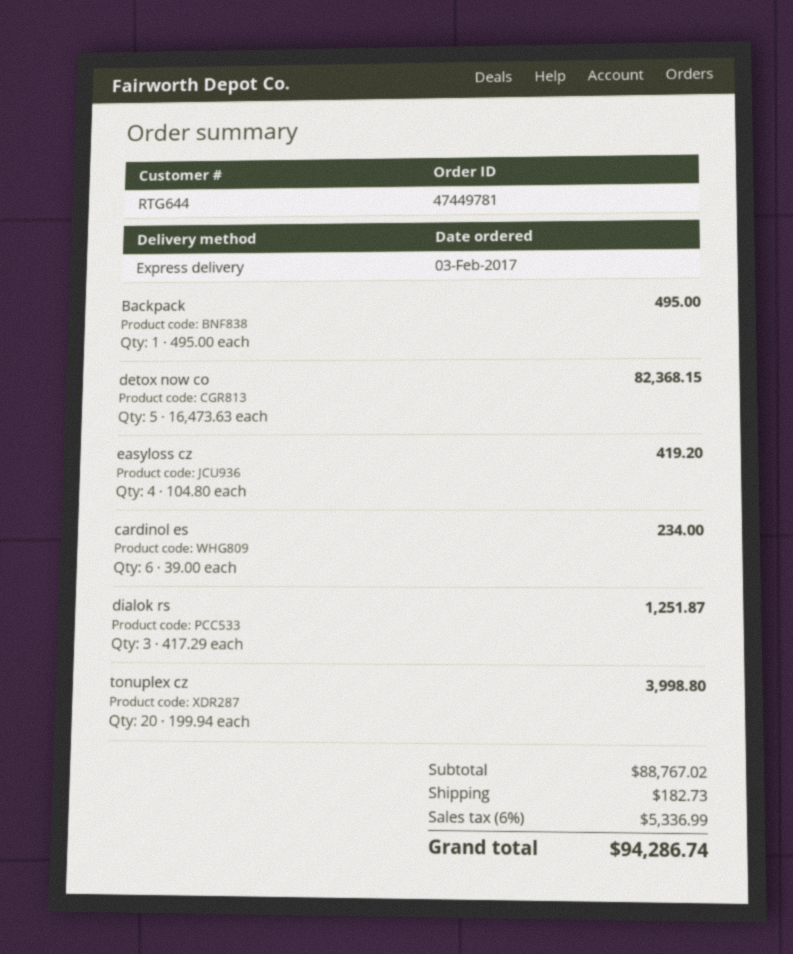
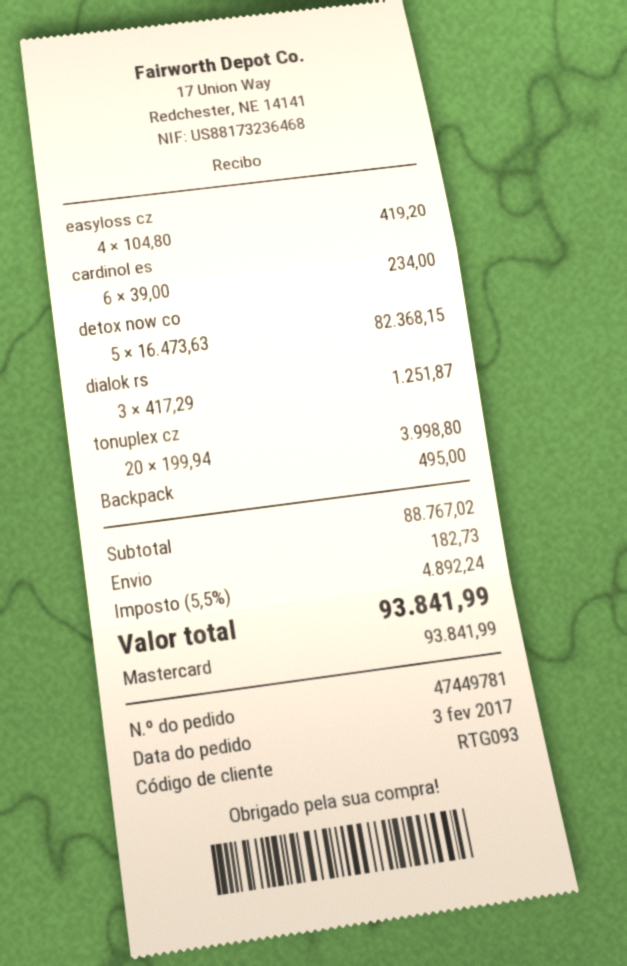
customer number: RTG644 -> RTG093
tax: 6% = 5336.99 -> 5.5% = 4892.24
total: 94286.74 -> 93841.99

